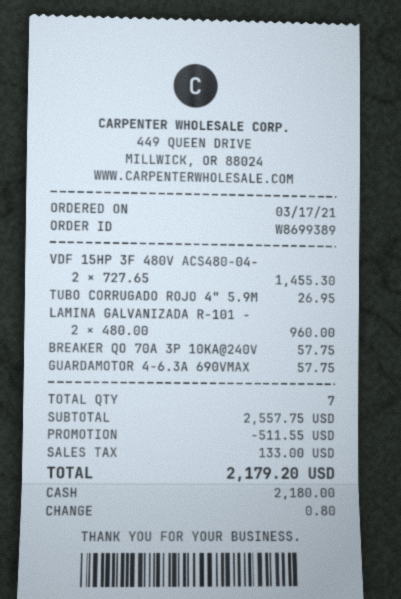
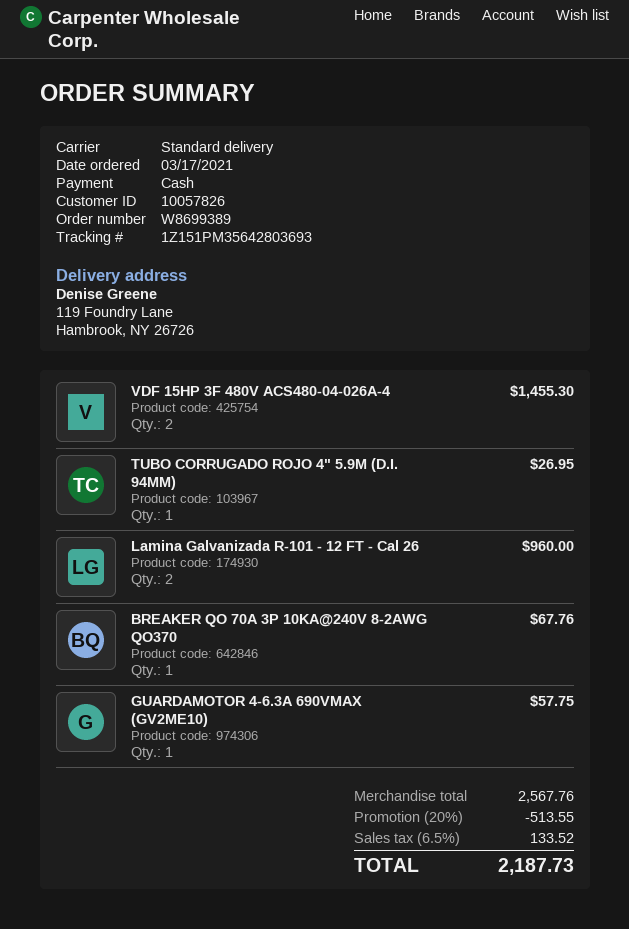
BREAKER QO 70A 3P 10KA@240V: 1 for 57.75 -> 1 for 67.76
subtotal: 2557.75 -> 2567.76
discount: 511.55 -> 513.55
tax: 133.00 -> 133.52
total: 2179.20 -> 2187.73

